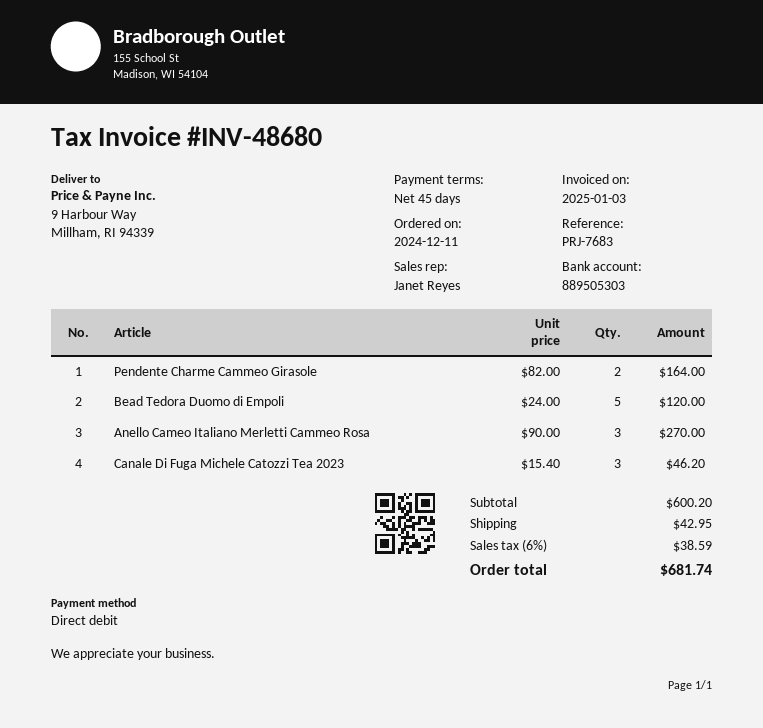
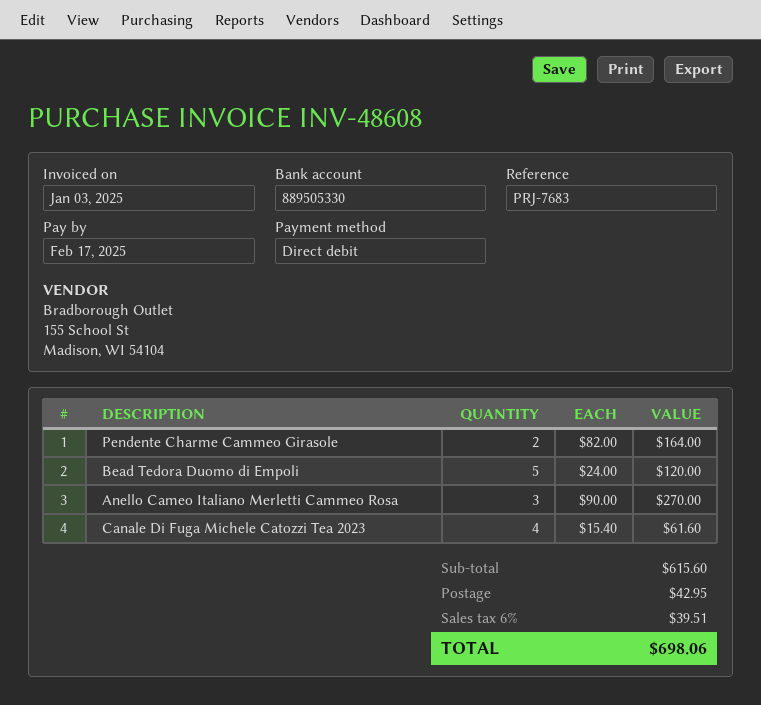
invoice number: INV-48680 -> INV-48608
bank account: 889505303 -> 889505330
Canale Di Fuga Michele Catozzi Tea 2023: 3 x 15.40 = 46.20 -> 4 x 15.40 = 61.60
subtotal: 600.20 -> 615.60
tax: 6% = 38.59 -> 6% = 39.51
total: 681.74 -> 698.06

